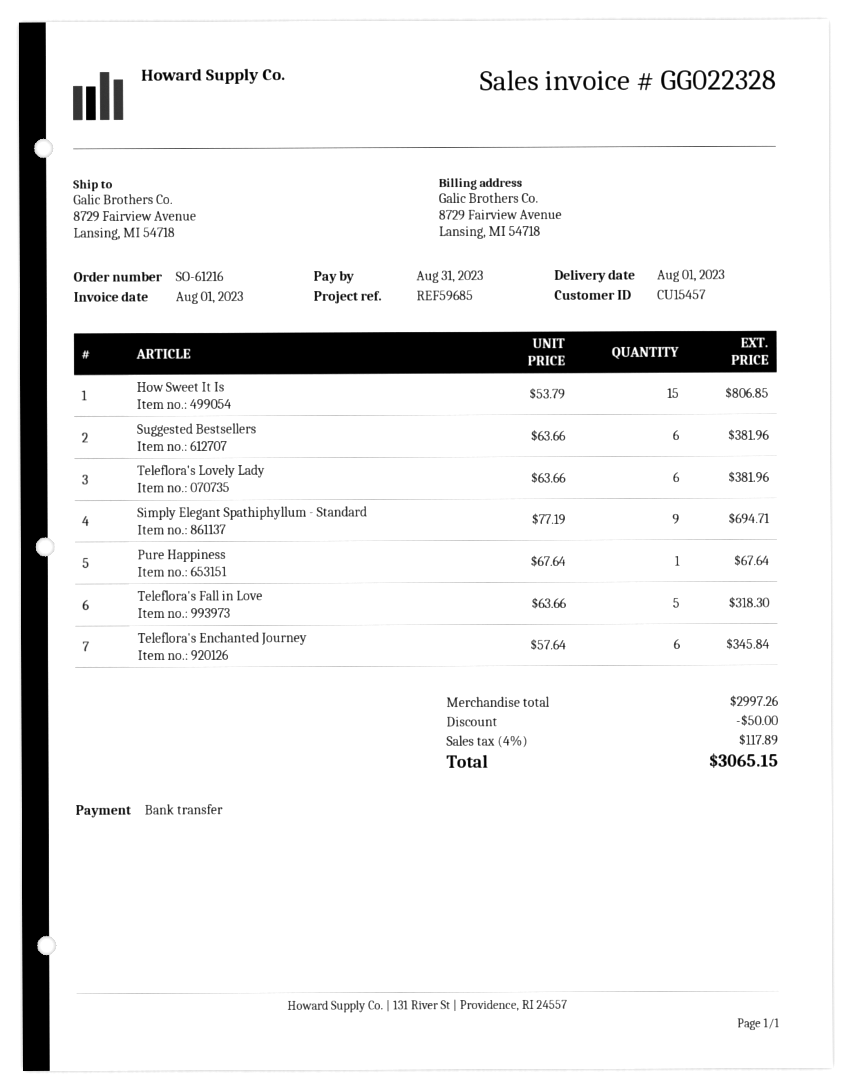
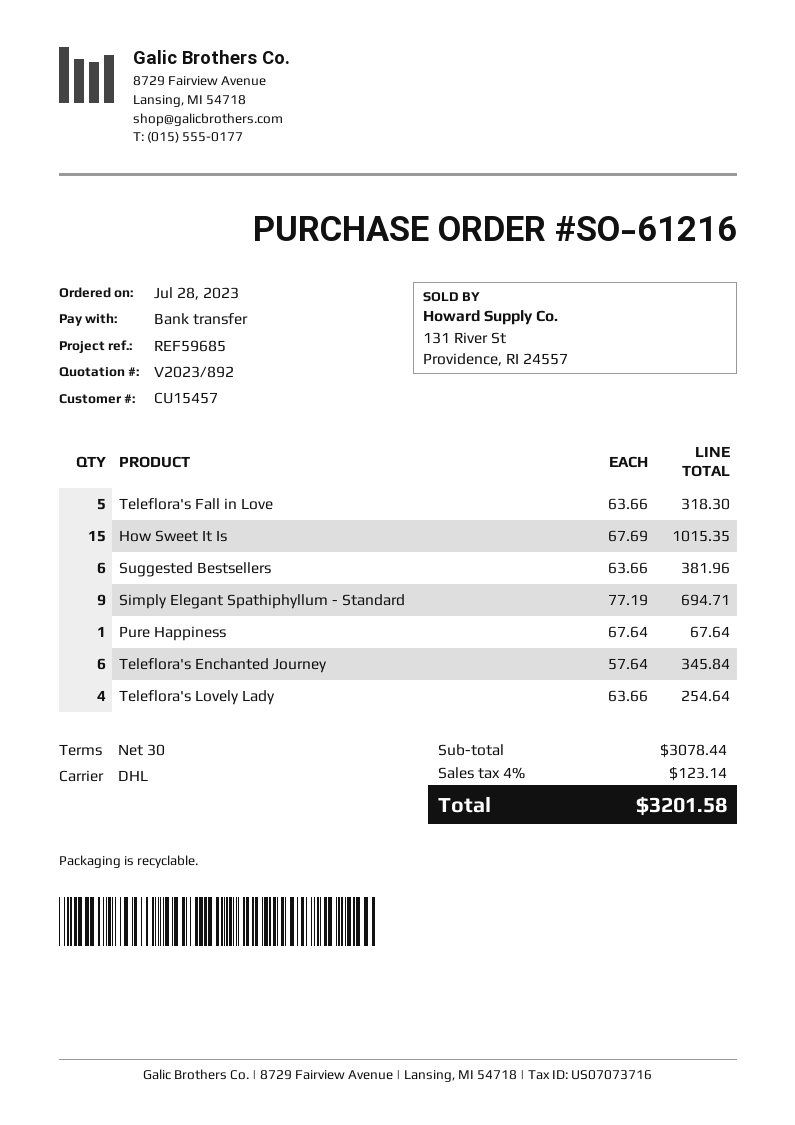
How Sweet It Is: 15 x 53.79 = 806.85 -> 15 x 67.69 = 1015.35
Teleflora's Lovely Lady: 6 x 63.66 = 381.96 -> 4 x 63.66 = 254.64
subtotal: 2997.26 -> 3078.44
discount: 50.00 -> none
tax: 4% = 117.89 -> 4% = 123.14
total: 3065.15 -> 3201.58

